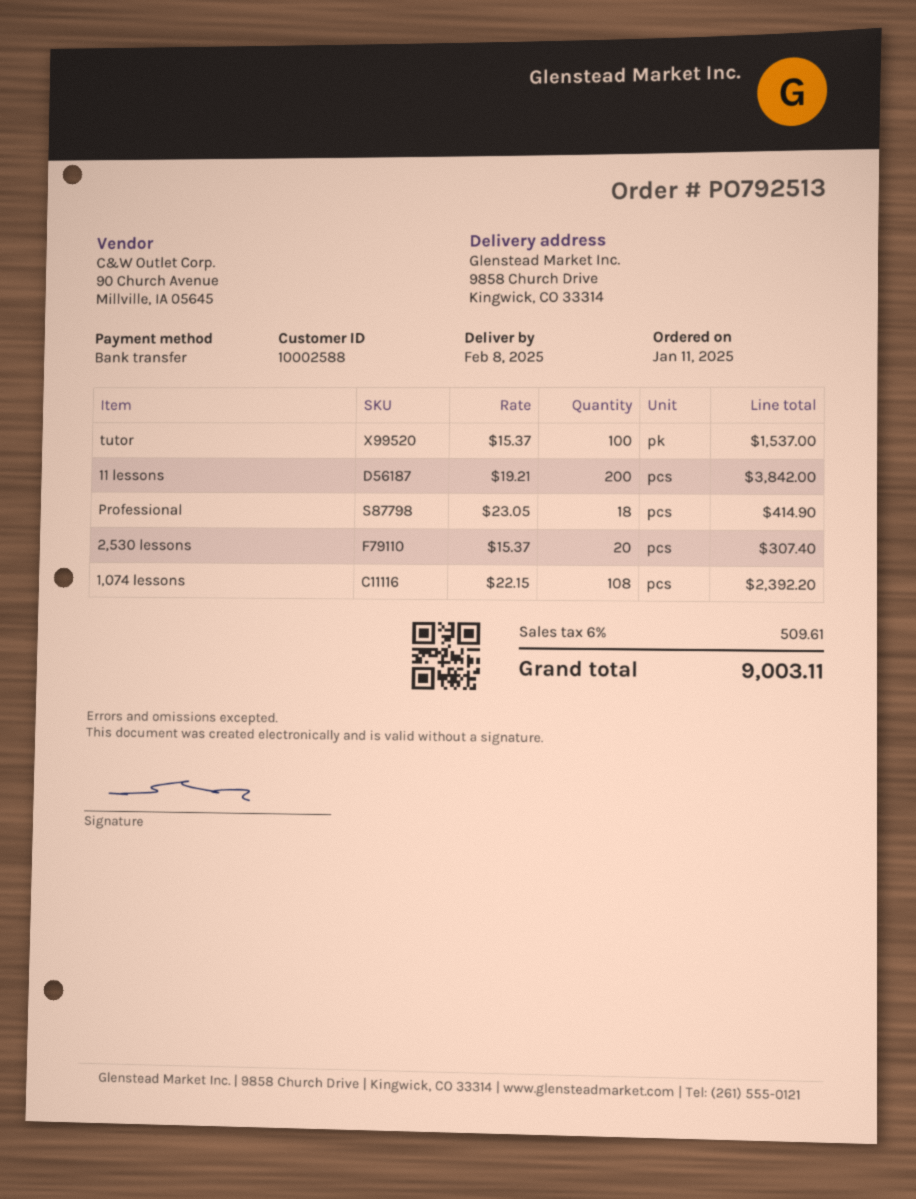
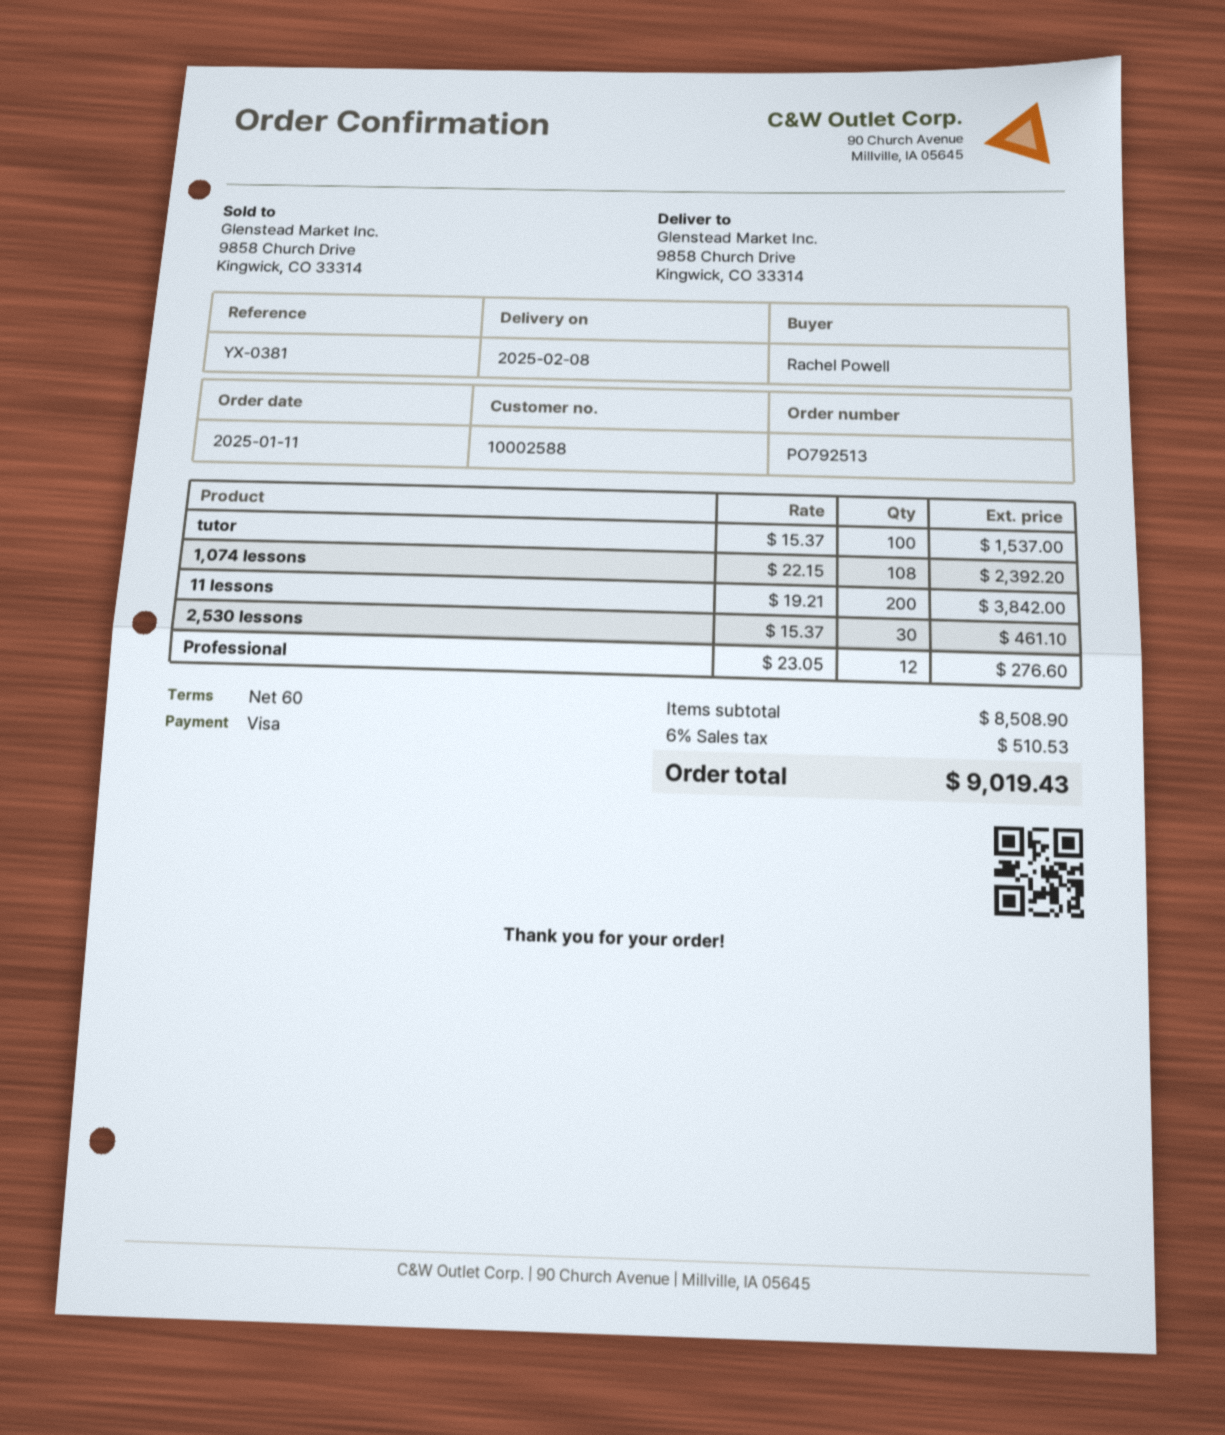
payment method: bank transfer -> Visa
Professional: 18 x 23.05 = 414.90 -> 12 x 23.05 = 276.60
2,530 lessons: 20 x 15.37 = 307.40 -> 30 x 15.37 = 461.10
tax: 6% = 509.61 -> 6% = 510.53
total: 9003.11 -> 9019.43

